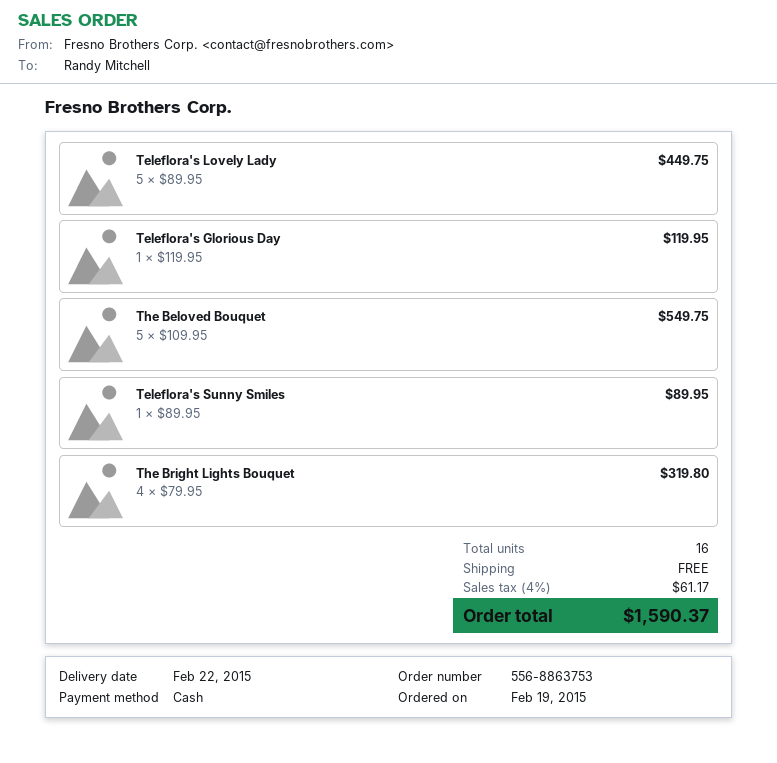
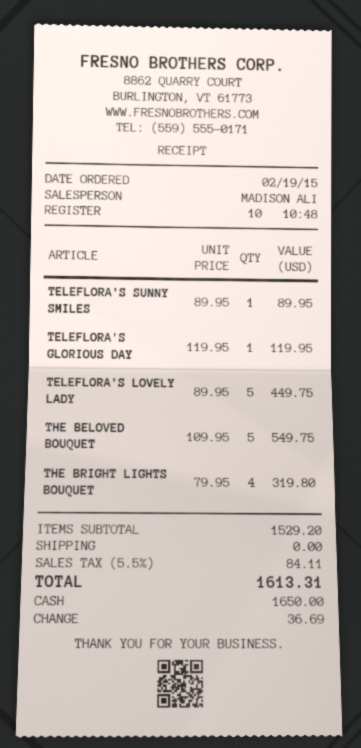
tax: 4% = 61.17 -> 5.5% = 84.11
total: 1590.37 -> 1613.31

